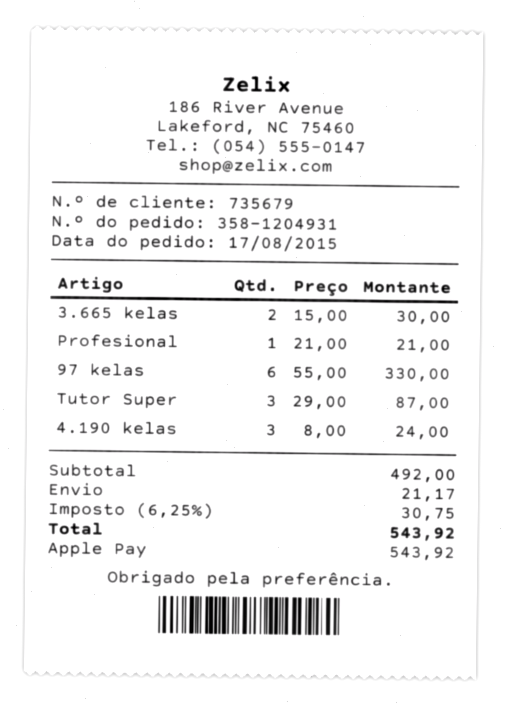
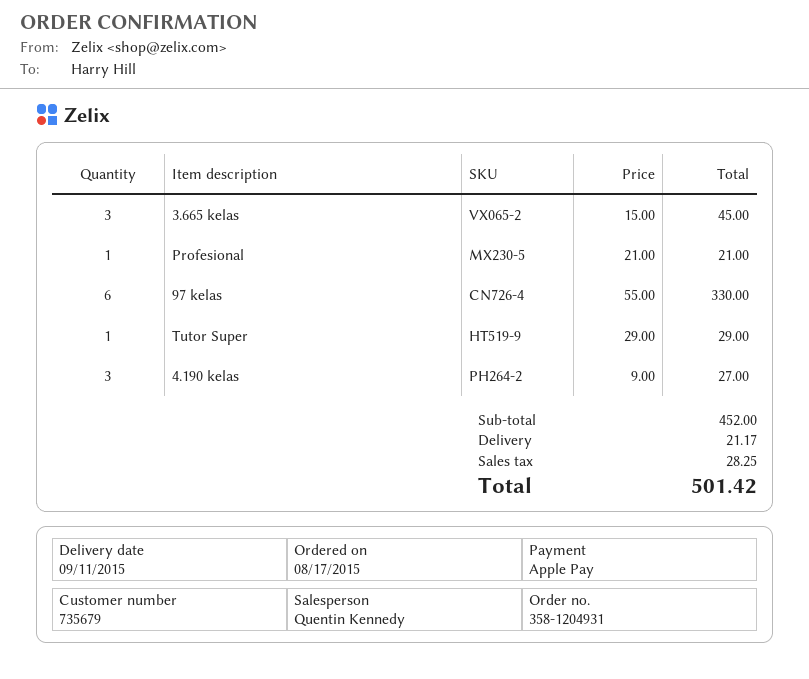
3.665 kelas: 2 x 15.00 = 30.00 -> 3 x 15.00 = 45.00
Tutor Super: 3 x 29.00 = 87.00 -> 1 x 29.00 = 29.00
4.190 kelas: 3 x 8.00 = 24.00 -> 3 x 9.00 = 27.00
subtotal: 492.00 -> 452.00
tax: 30.75 -> 28.25
total: 543.92 -> 501.42

